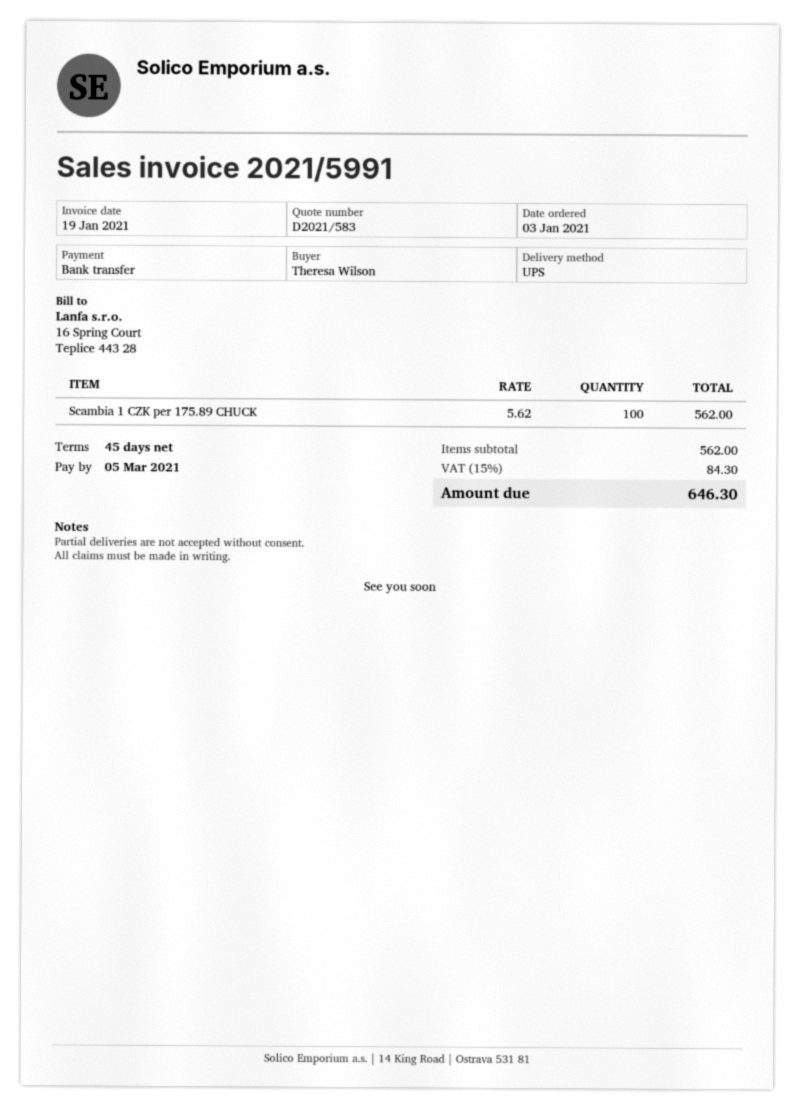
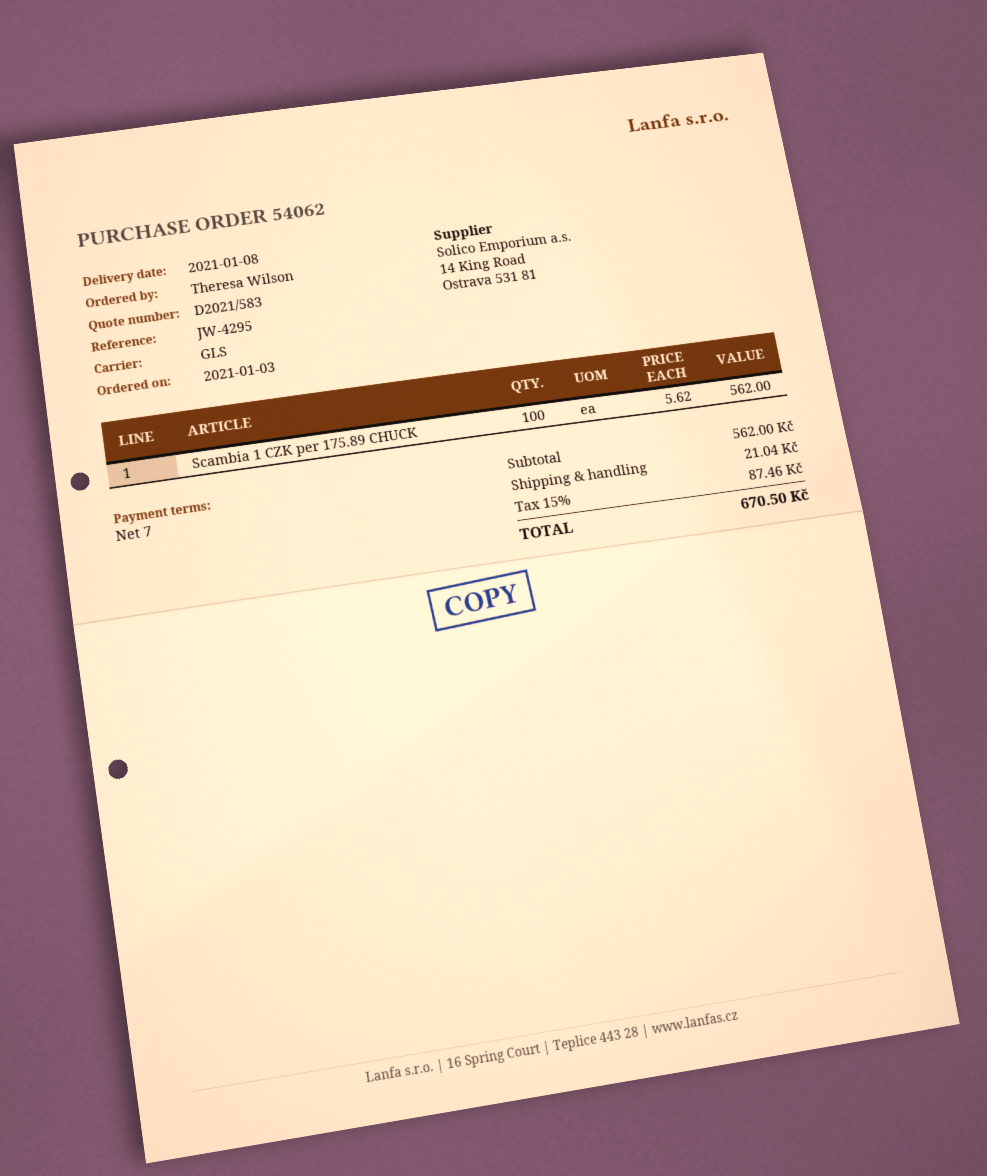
payment terms: 45 days -> 7 days
shipping method: UPS -> GLS
shipping: none -> 21.04
tax: 15% = 84.30 -> 15% = 87.46
total: 646.30 -> 670.50

